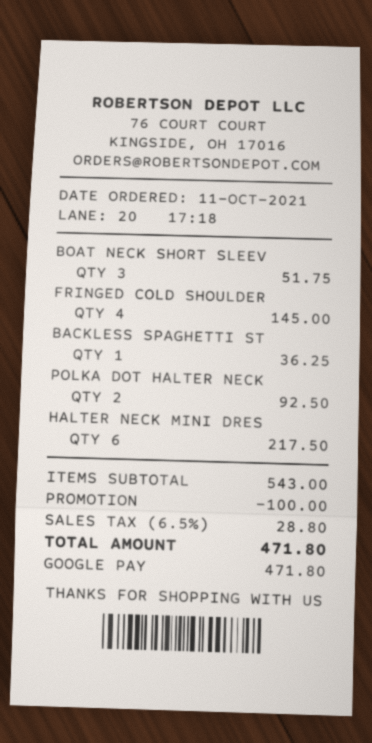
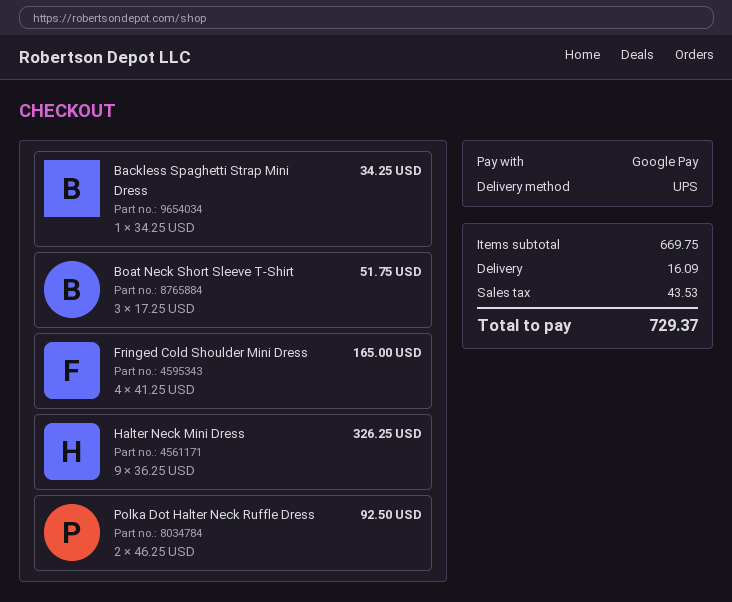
FRINGED COLD SHOULDER: 4 for 145.00 -> 4 for 165.00
BACKLESS SPAGHETTI ST: 1 for 36.25 -> 1 for 34.25
HALTER NECK MINI DRES: 6 for 217.50 -> 9 for 326.25
subtotal: 543.00 -> 669.75
discount: 100.00 -> none
shipping: none -> 16.09
tax: 28.80 -> 43.53
total: 471.80 -> 729.37

